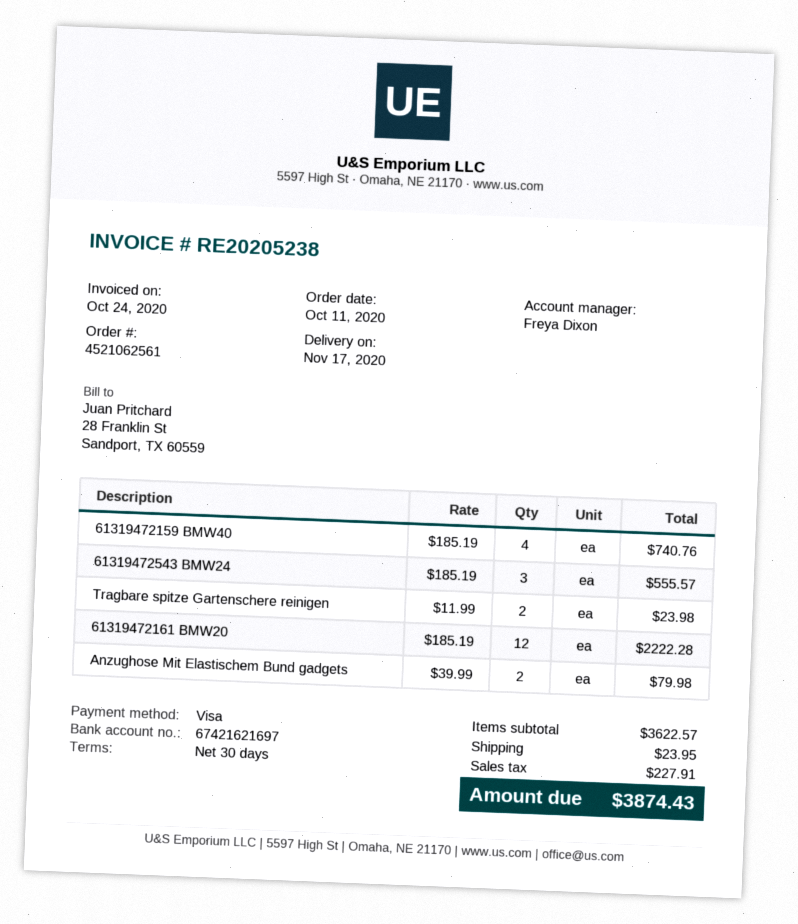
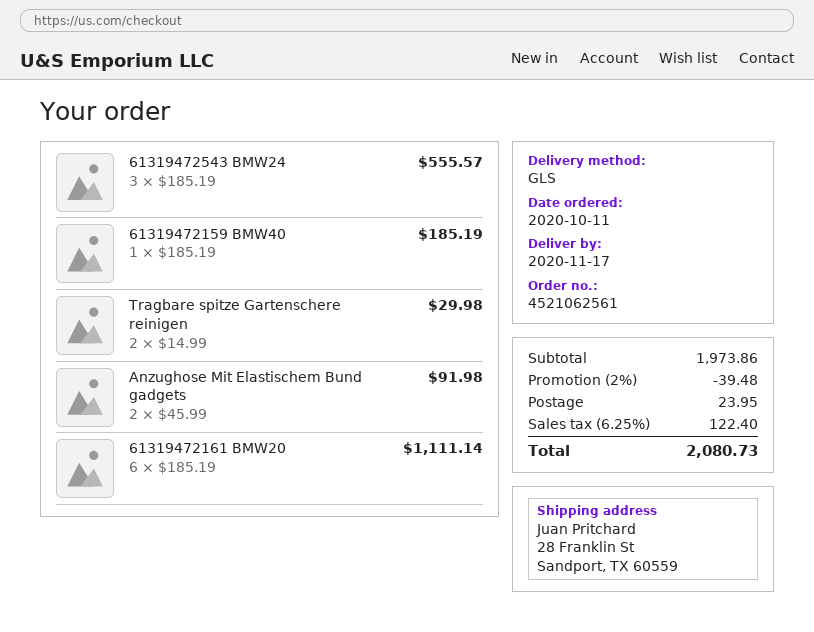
61319472159 BMW40: 4 x 185.19 = 740.76 -> 1 x 185.19 = 185.19
Tragbare spitze Gartenschere reinigen: 2 x 11.99 = 23.98 -> 2 x 14.99 = 29.98
61319472161 BMW20: 12 x 185.19 = 2222.28 -> 6 x 185.19 = 1111.14
Anzughose Mit Elastischem Bund gadgets: 2 x 39.99 = 79.98 -> 2 x 45.99 = 91.98
subtotal: 3622.57 -> 1973.86
discount: none -> 2% = 39.48
tax: 227.91 -> 122.40
total: 3874.43 -> 2080.73

